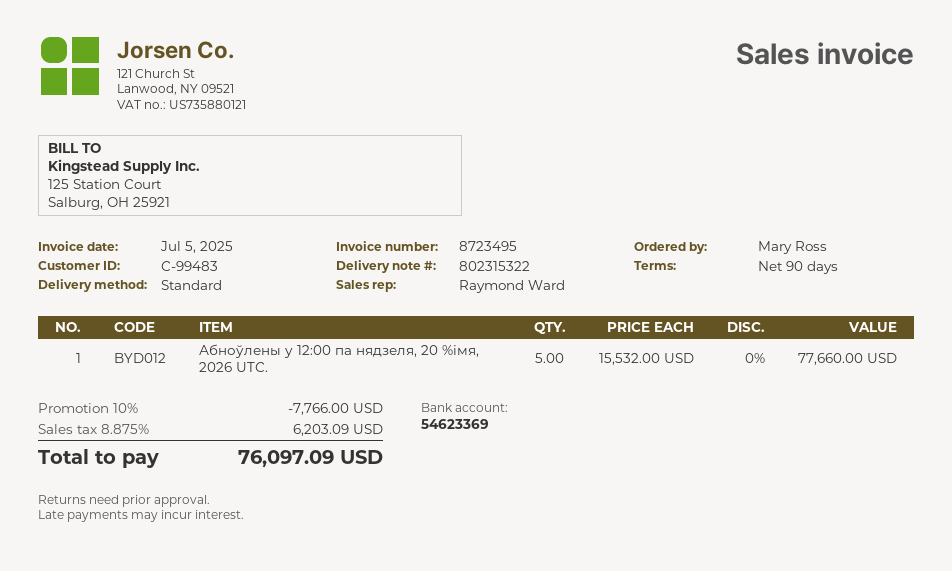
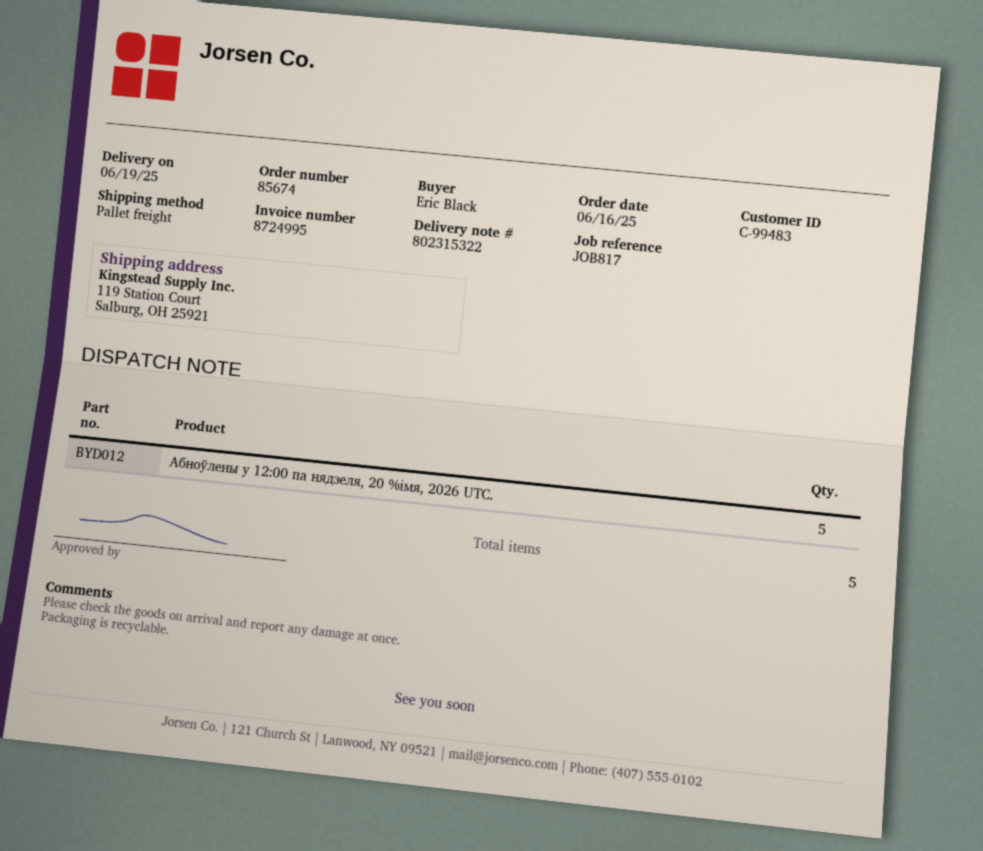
invoice number: 8723495 -> 8724995
ordered by: Mary Ross -> Eric Black
shipping method: standard -> pallet freight

